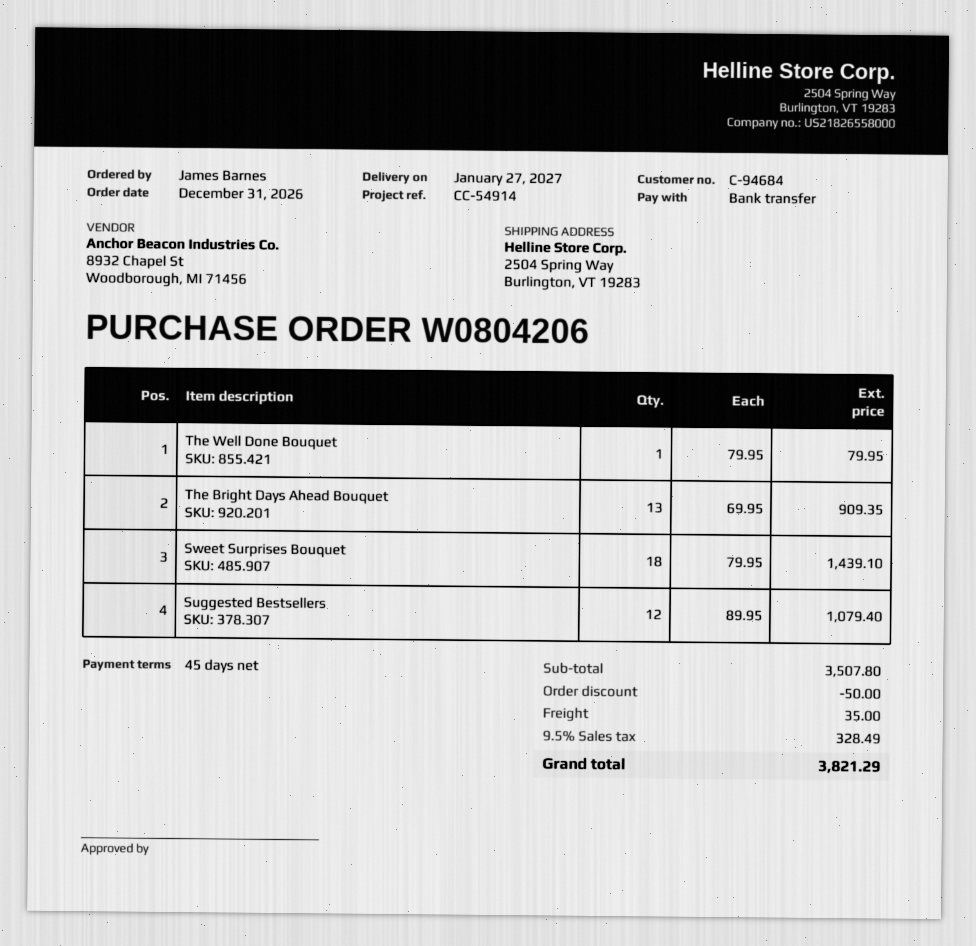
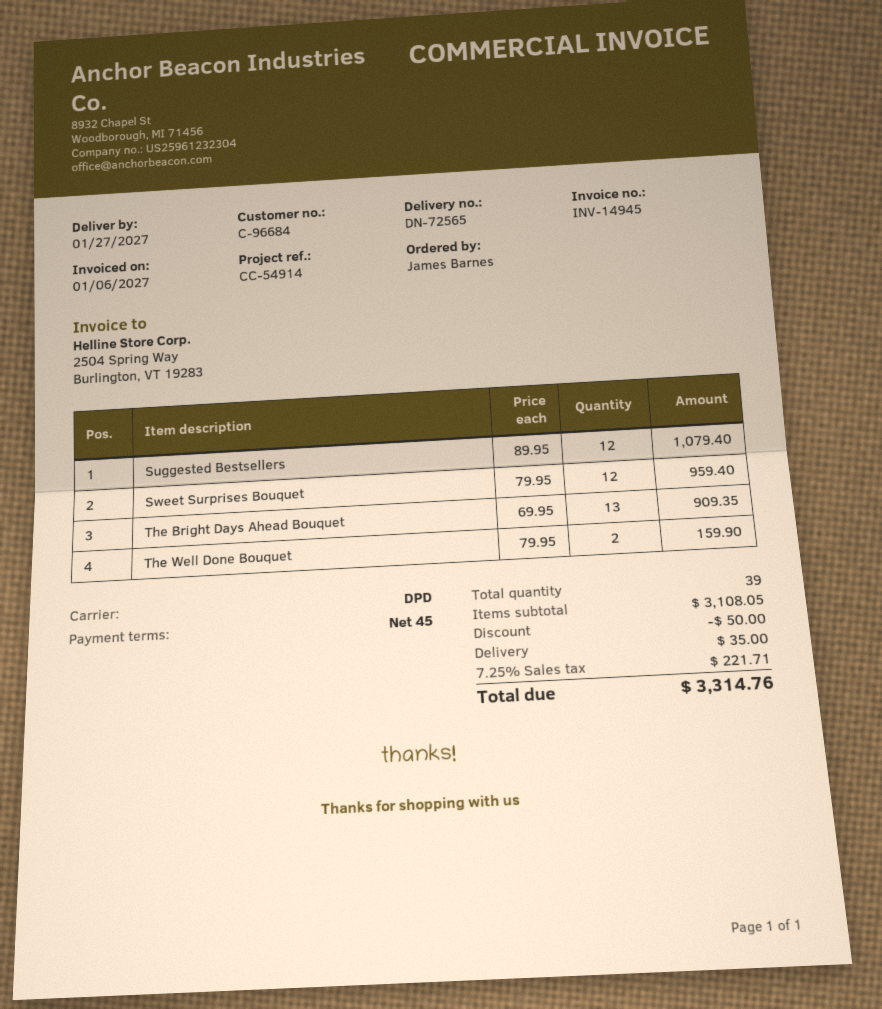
customer number: C-94684 -> C-96684
The Well Done Bouquet: 1 x 79.95 = 79.95 -> 2 x 79.95 = 159.90
Sweet Surprises Bouquet: 18 x 79.95 = 1439.10 -> 12 x 79.95 = 959.40
subtotal: 3507.80 -> 3108.05
tax: 9.5% = 328.49 -> 7.25% = 221.71
total: 3821.29 -> 3314.76

